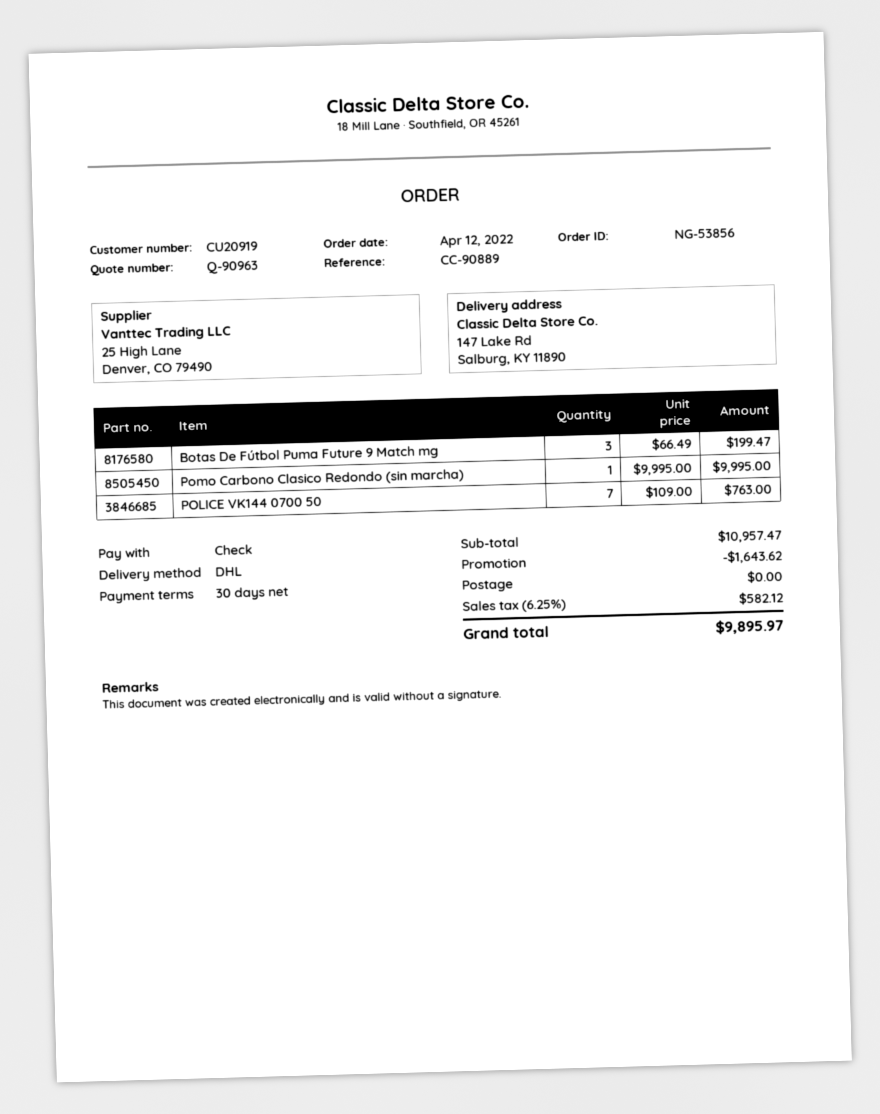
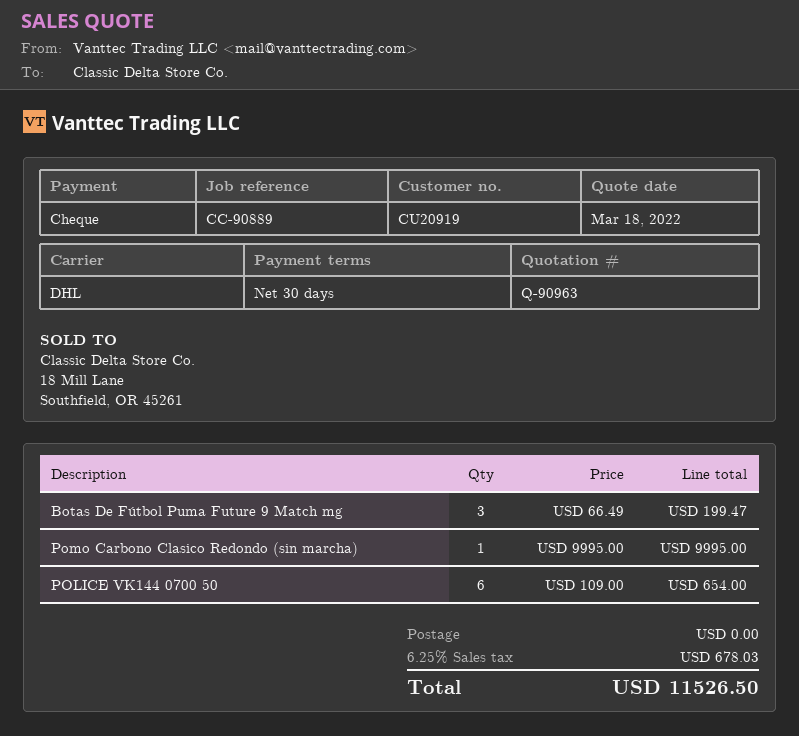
POLICE VK144 0700 50: 7 x 109.00 = 763.00 -> 6 x 109.00 = 654.00
discount: 1643.62 -> none
tax: 6.25% = 582.12 -> 6.25% = 678.03
total: 9895.97 -> 11526.50

